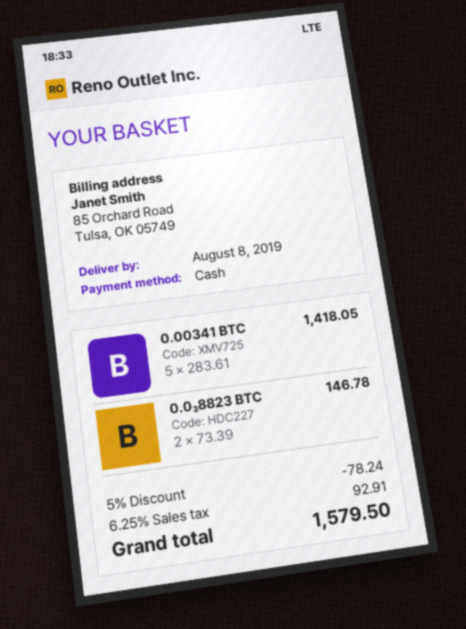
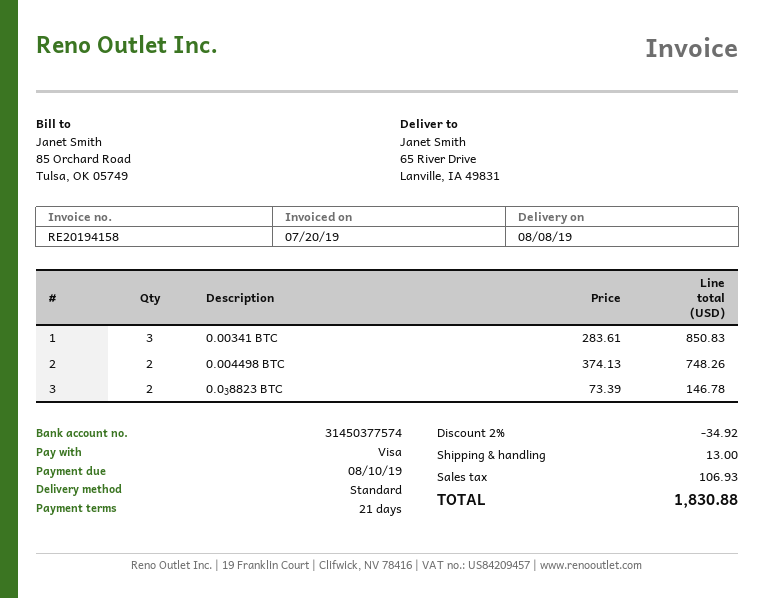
payment method: cash -> Visa
0.00341 BTC: 5 x 283.61 = 1418.05 -> 3 x 283.61 = 850.83
0.004498 BTC: none -> 2 x 374.13 = 748.26
discount: 5% = 78.24 -> 2% = 34.92
shipping: none -> 13.00
tax: 92.91 -> 106.93
total: 1579.50 -> 1830.88

